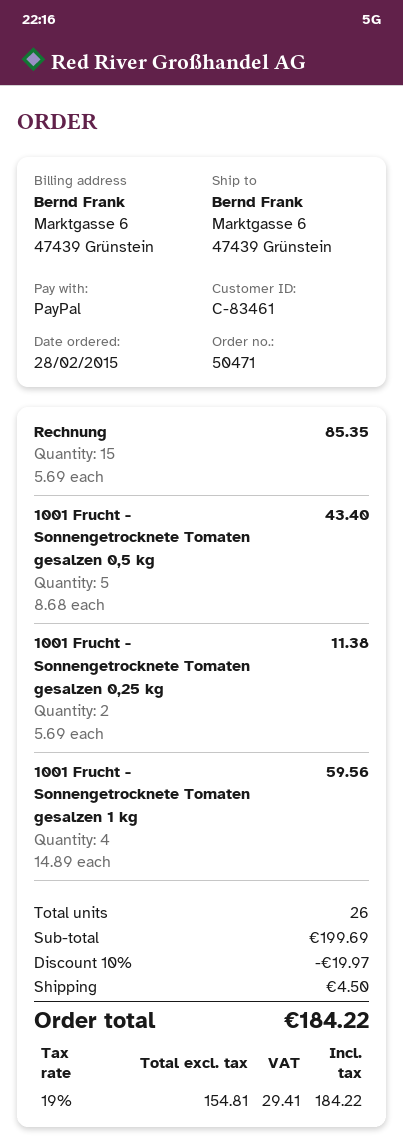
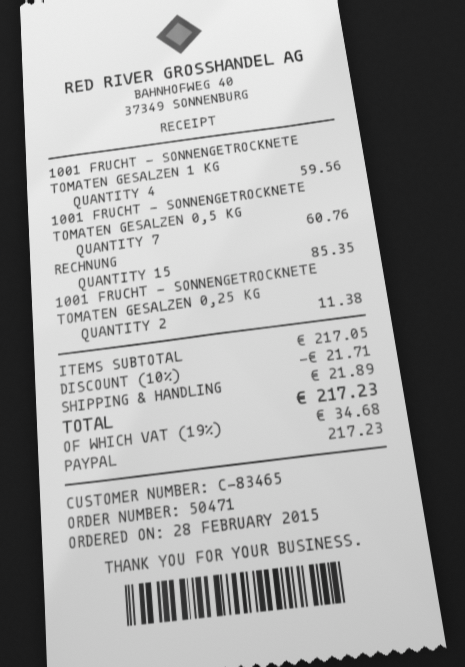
customer number: C-83461 -> C-83465
1001 Frucht - Sonnengetrocknete Tomaten gesalzen 0,5 kg: 5 for 43.40 -> 7 for 60.76
subtotal: 199.69 -> 217.05
discount: 10% = 19.97 -> 10% = 21.71
shipping: 4.50 -> 21.89
tax: 19% = 29.41 -> 19% = 34.68
total: 184.22 -> 217.23

